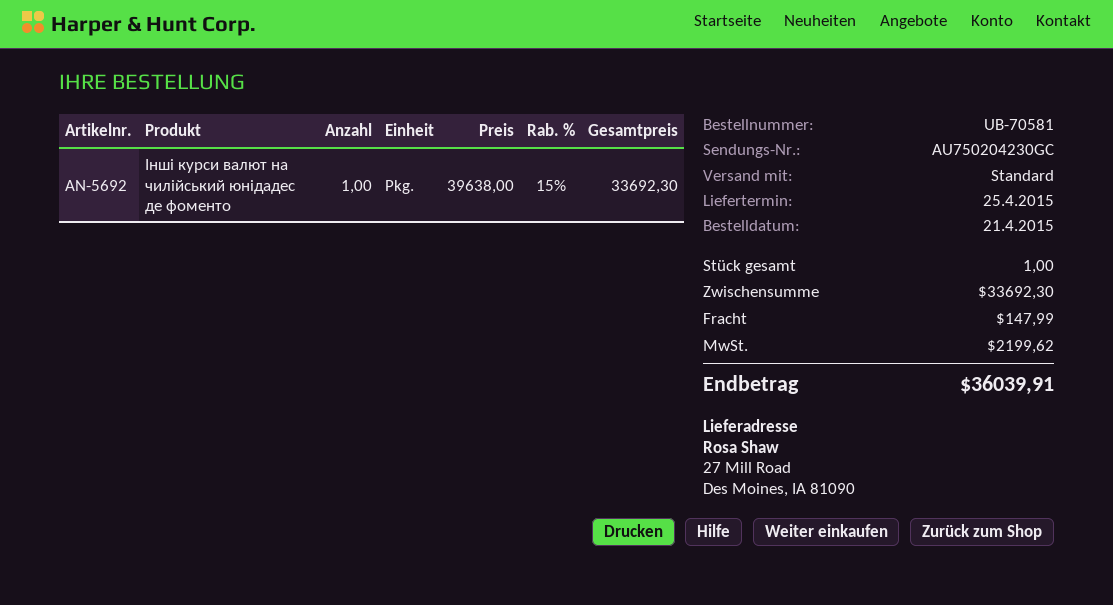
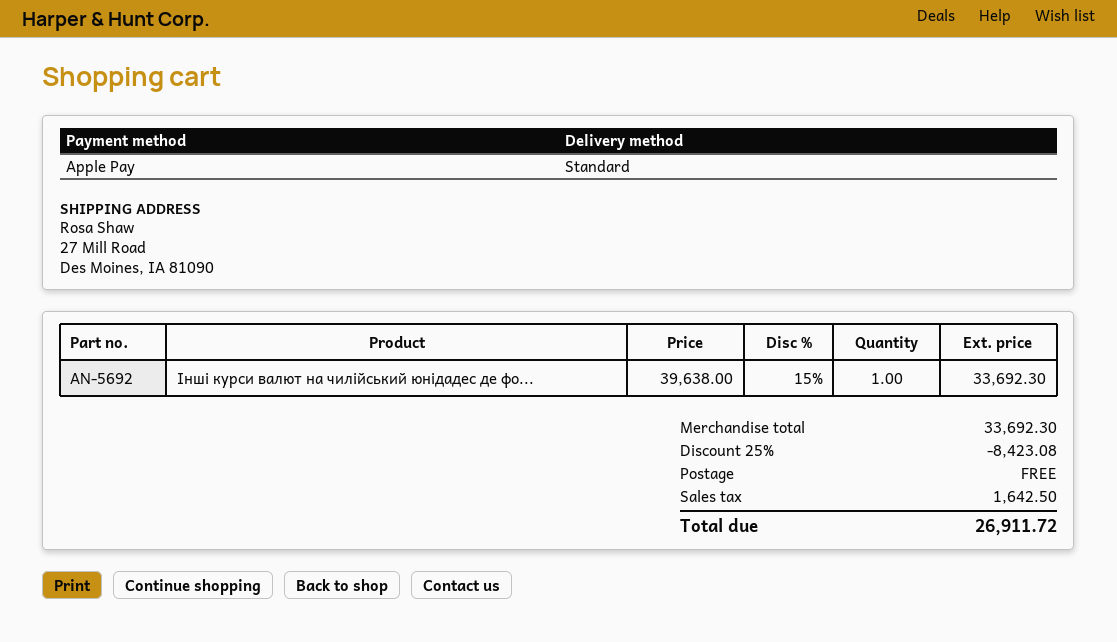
discount: none -> 25% = 8423.08
shipping: 147.99 -> 0.00
tax: 2199.62 -> 1642.50
total: 36039.91 -> 26911.72

